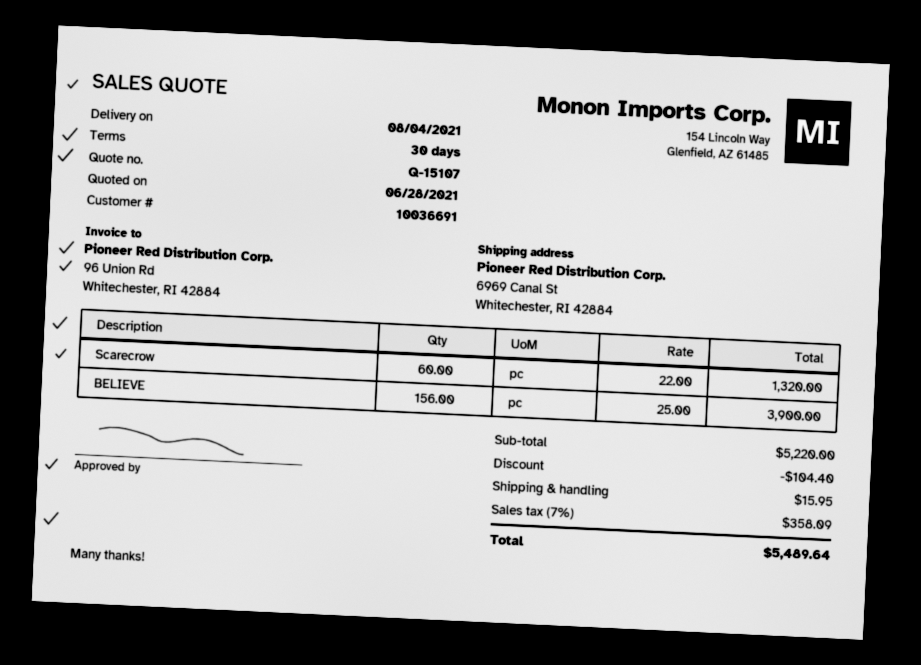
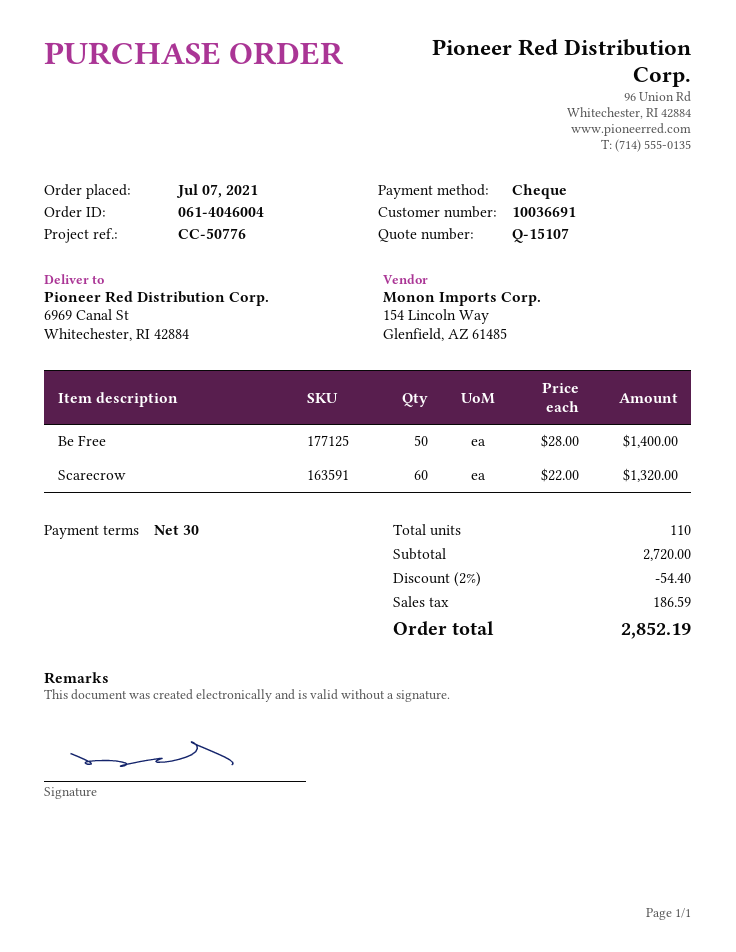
BELIEVE: 156 x 25.00 = 3900.00 -> none
Be Free: none -> 50 x 28.00 = 1400.00
subtotal: 5220.00 -> 2720.00
discount: 104.40 -> 54.40
shipping: 15.95 -> none
tax: 358.09 -> 186.59
total: 5489.64 -> 2852.19

